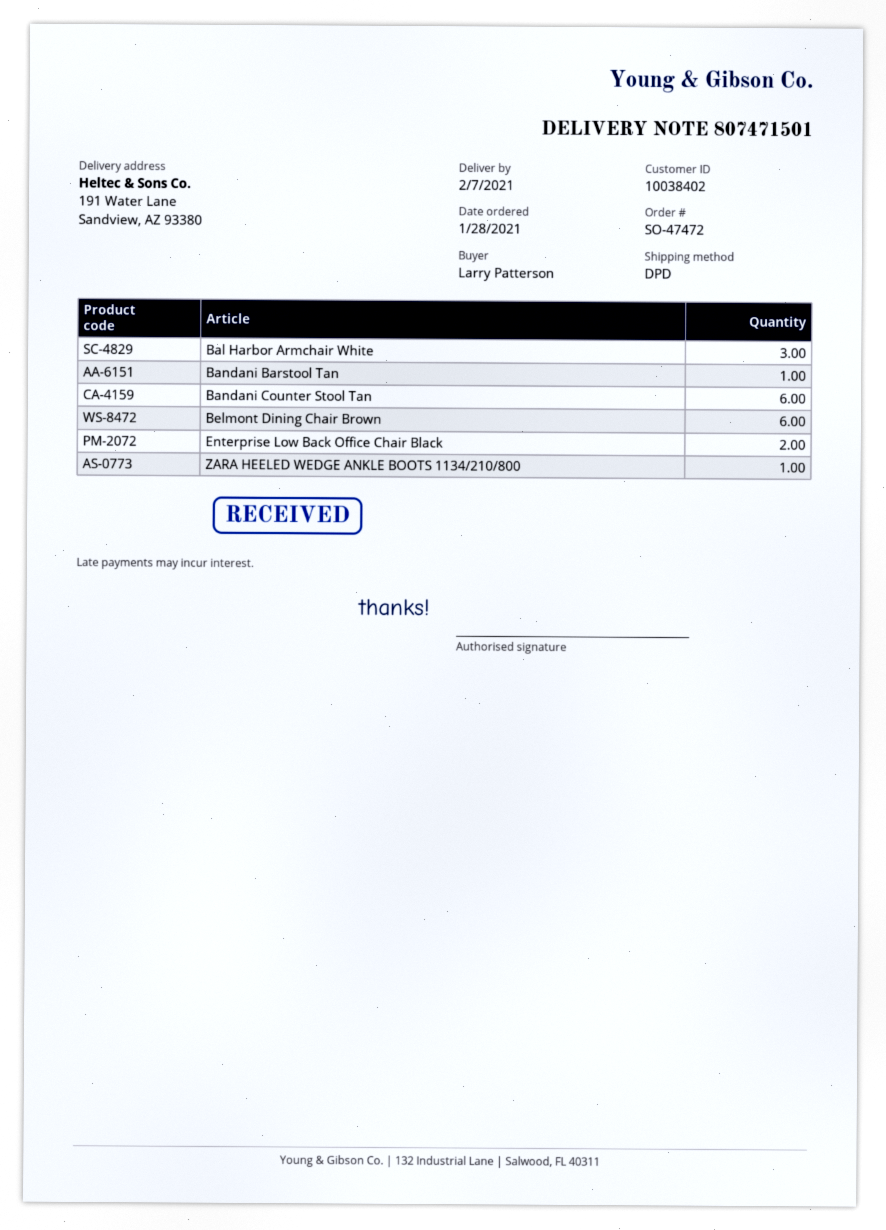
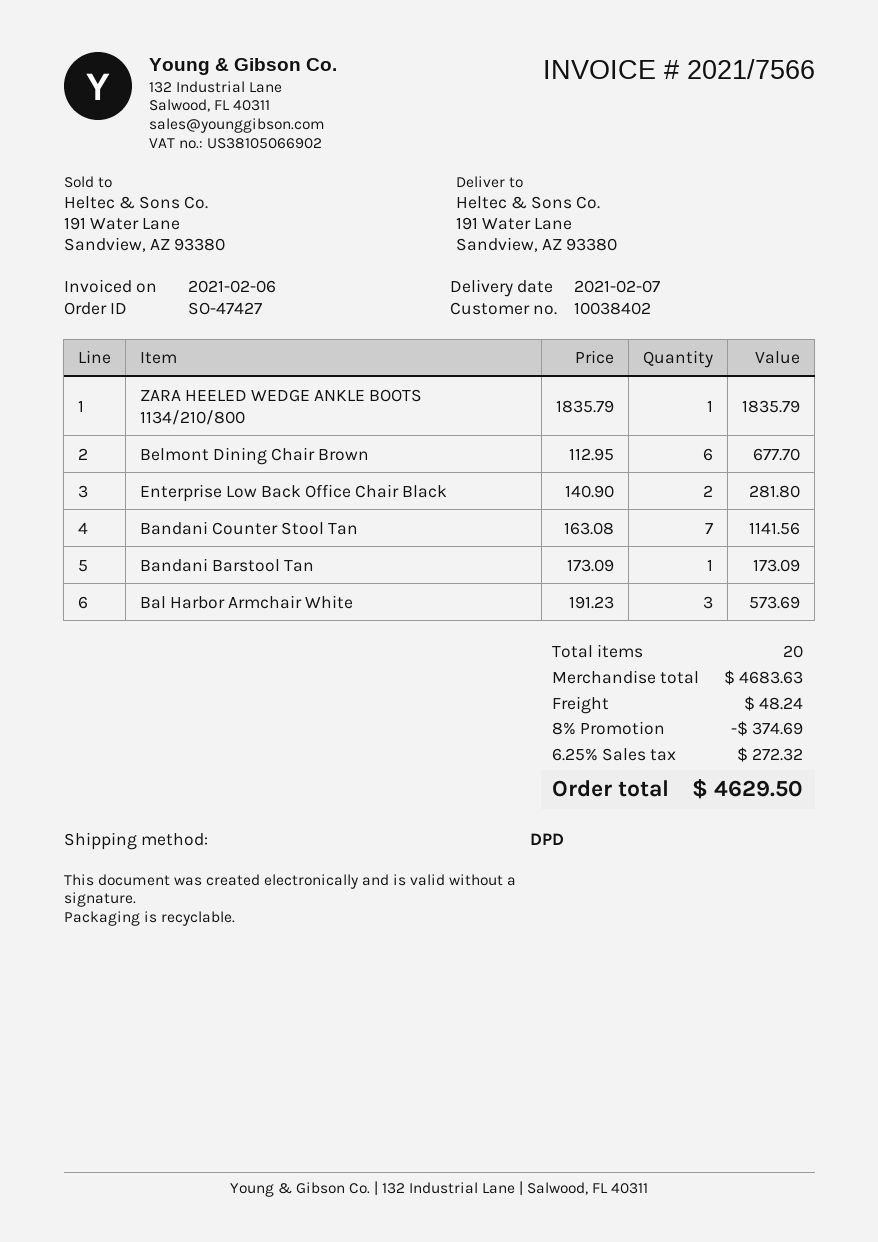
order number: SO-47472 -> SO-47427
Bandani Counter Stool Tan: 6 -> 7

